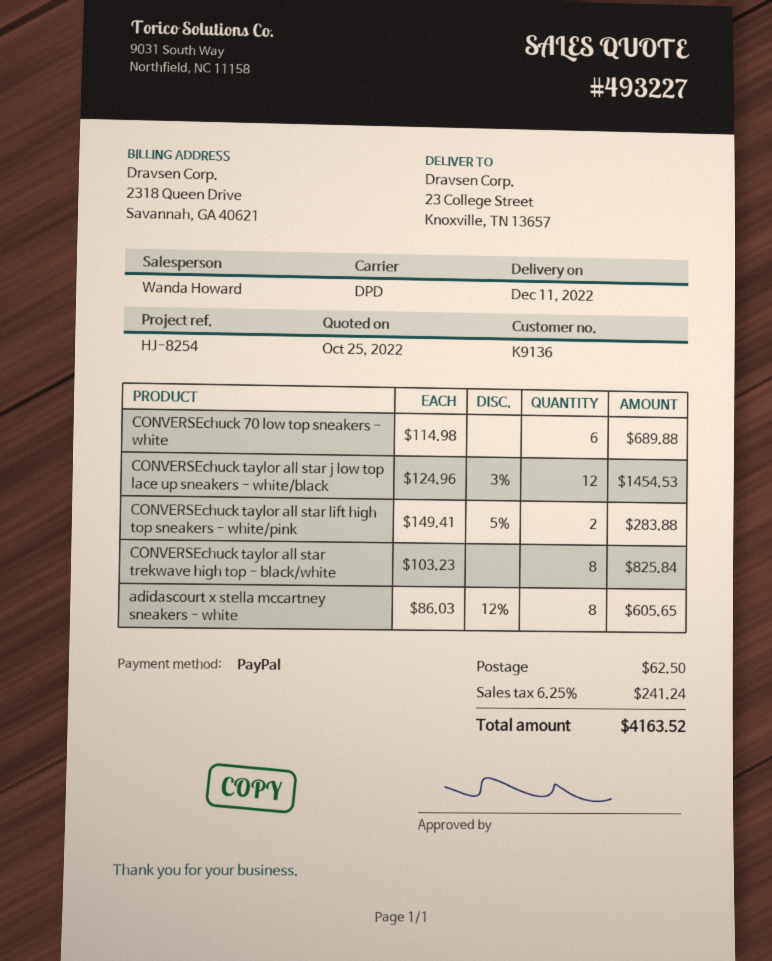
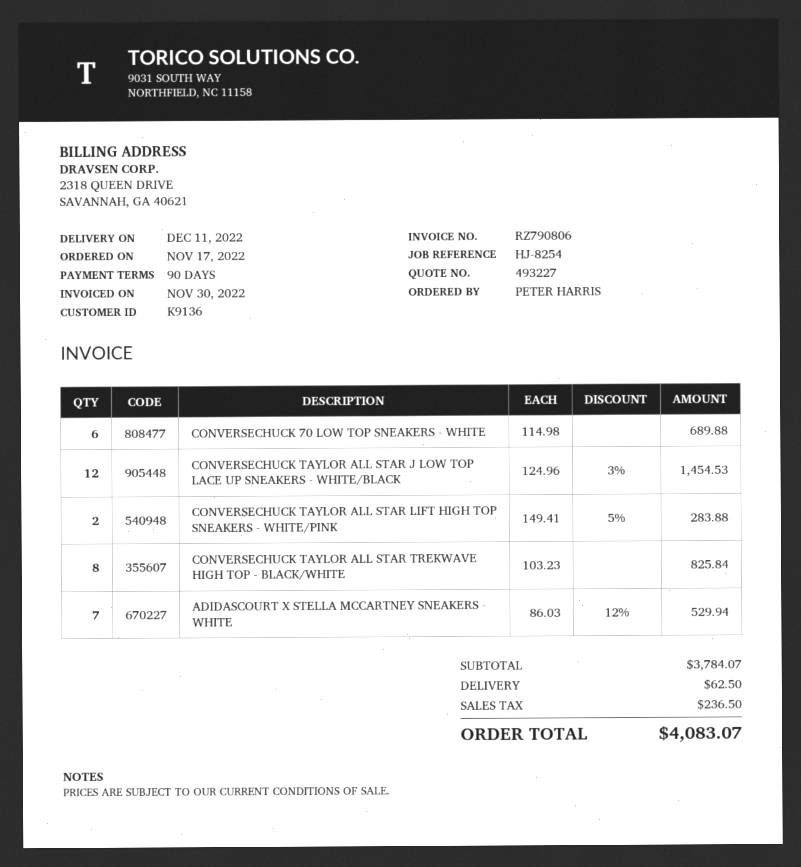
adidascourt x stella mccartney sneakers - white: 8 x 86.03 - 12% = 605.65 -> 7 x 86.03 - 12% = 529.94
tax: 241.24 -> 236.50
total: 4163.52 -> 4083.07

